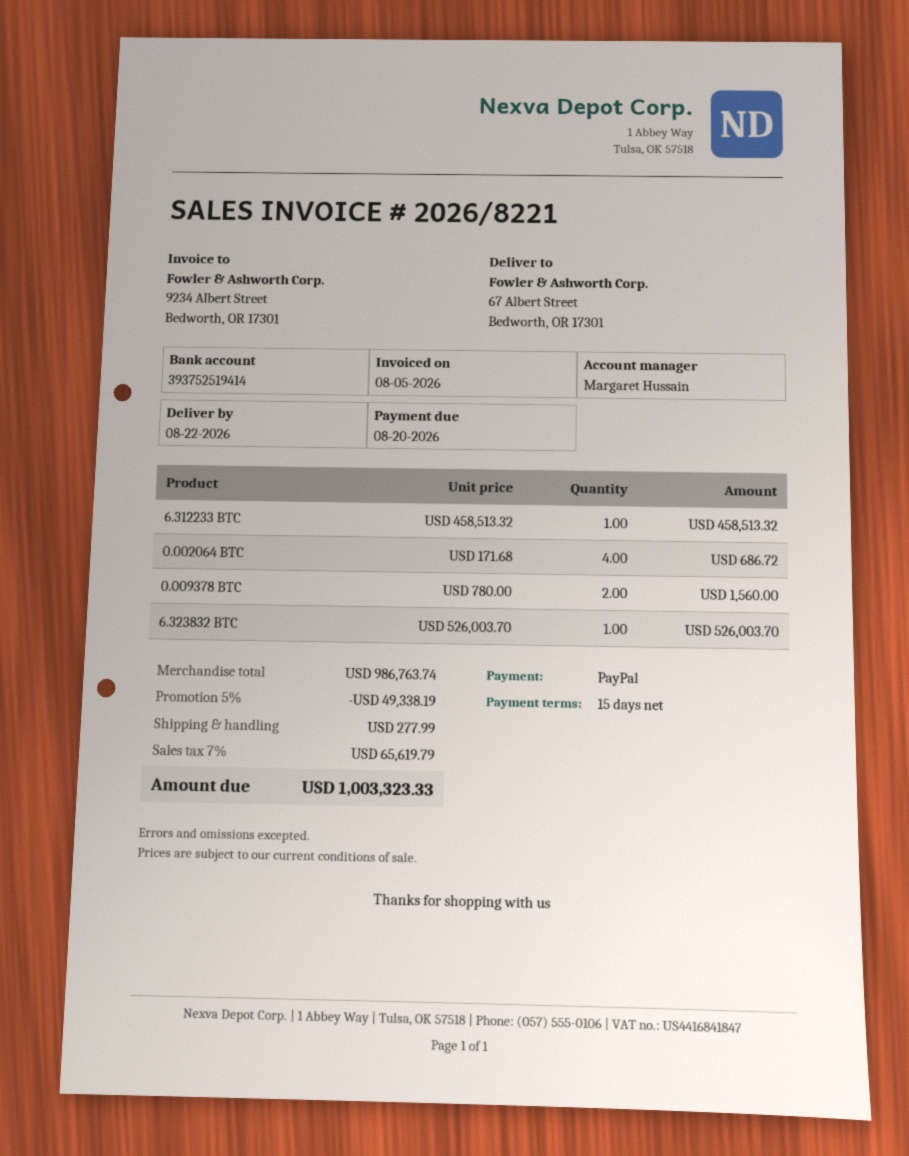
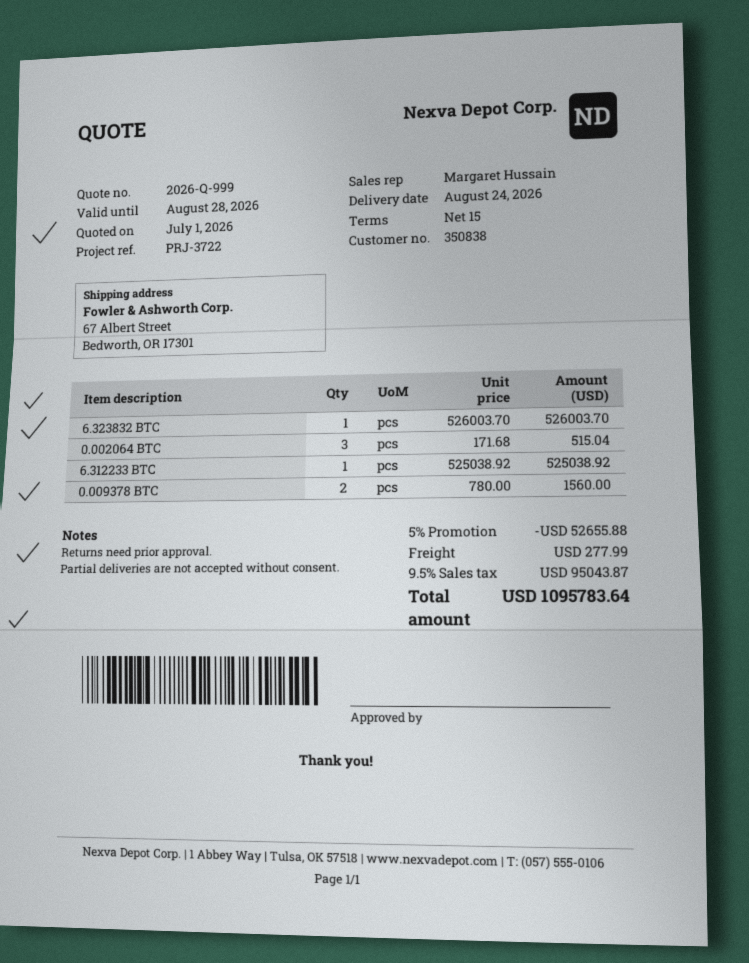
delivery date: 2026-08-22 -> 2026-08-24
6.312233 BTC: 1 x 458513.32 = 458513.32 -> 1 x 525038.92 = 525038.92
0.002064 BTC: 4 x 171.68 = 686.72 -> 3 x 171.68 = 515.04
discount: 5% = 49338.19 -> 5% = 52655.88
tax: 7% = 65619.79 -> 9.5% = 95043.87
total: 1003323.33 -> 1095783.64

